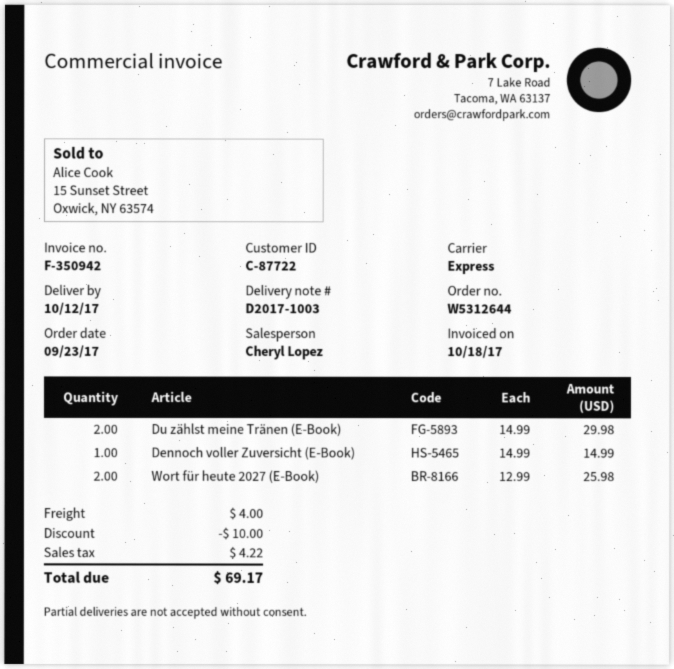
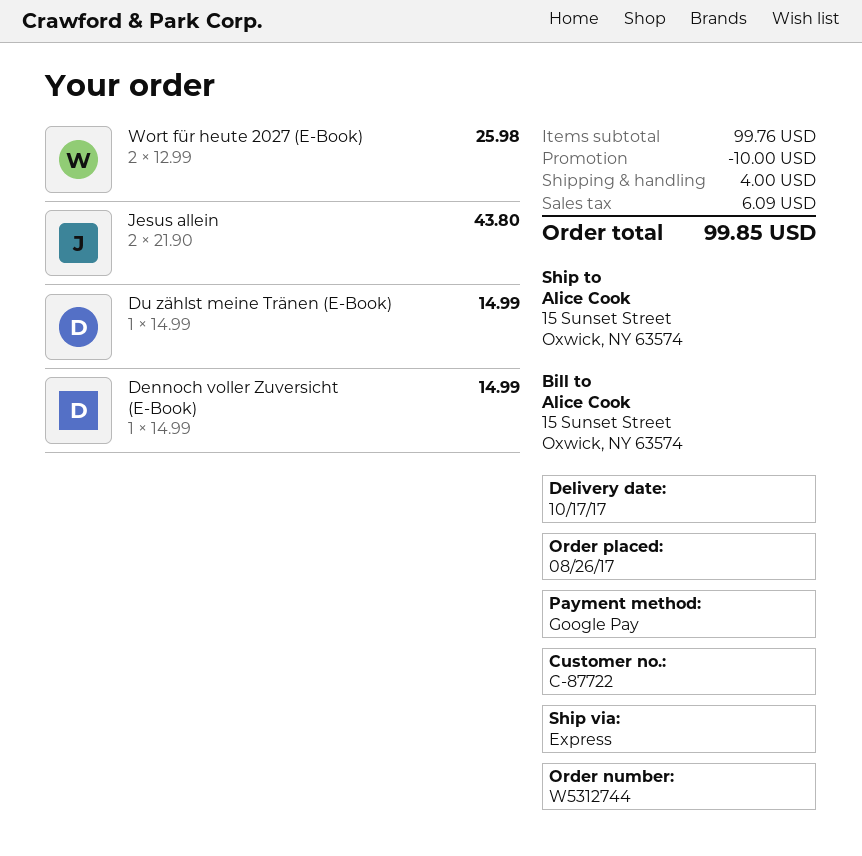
order number: W5312644 -> W5312744
order date: 2017-09-23 -> 2017-08-26
delivery date: 2017-10-12 -> 2017-10-17
Du zählst meine Tränen (E-Book): 2 x 14.99 = 29.98 -> 1 x 14.99 = 14.99
Jesus allein: none -> 2 x 21.90 = 43.80
tax: 4.22 -> 6.09
total: 69.17 -> 99.85

